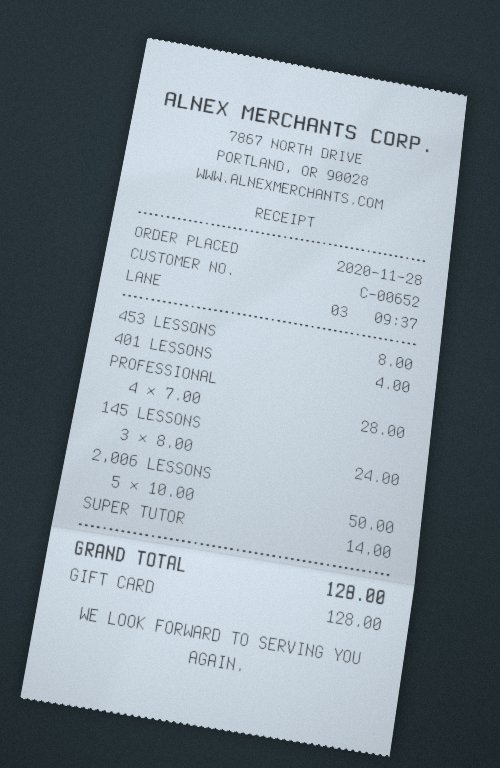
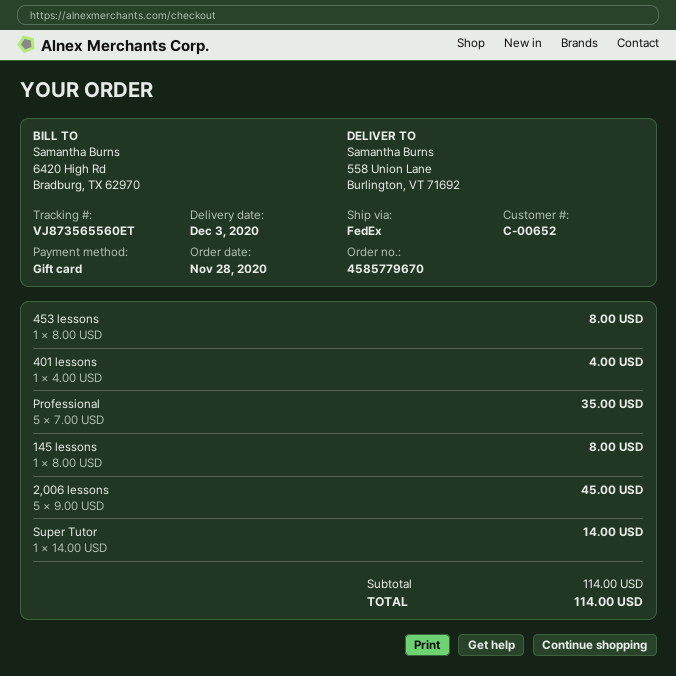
PROFESSIONAL: 4 x 7.00 = 28.00 -> 5 x 7.00 = 35.00
145 LESSONS: 3 x 8.00 = 24.00 -> 1 x 8.00 = 8.00
2,006 LESSONS: 5 x 10.00 = 50.00 -> 5 x 9.00 = 45.00
total: 128.00 -> 114.00

